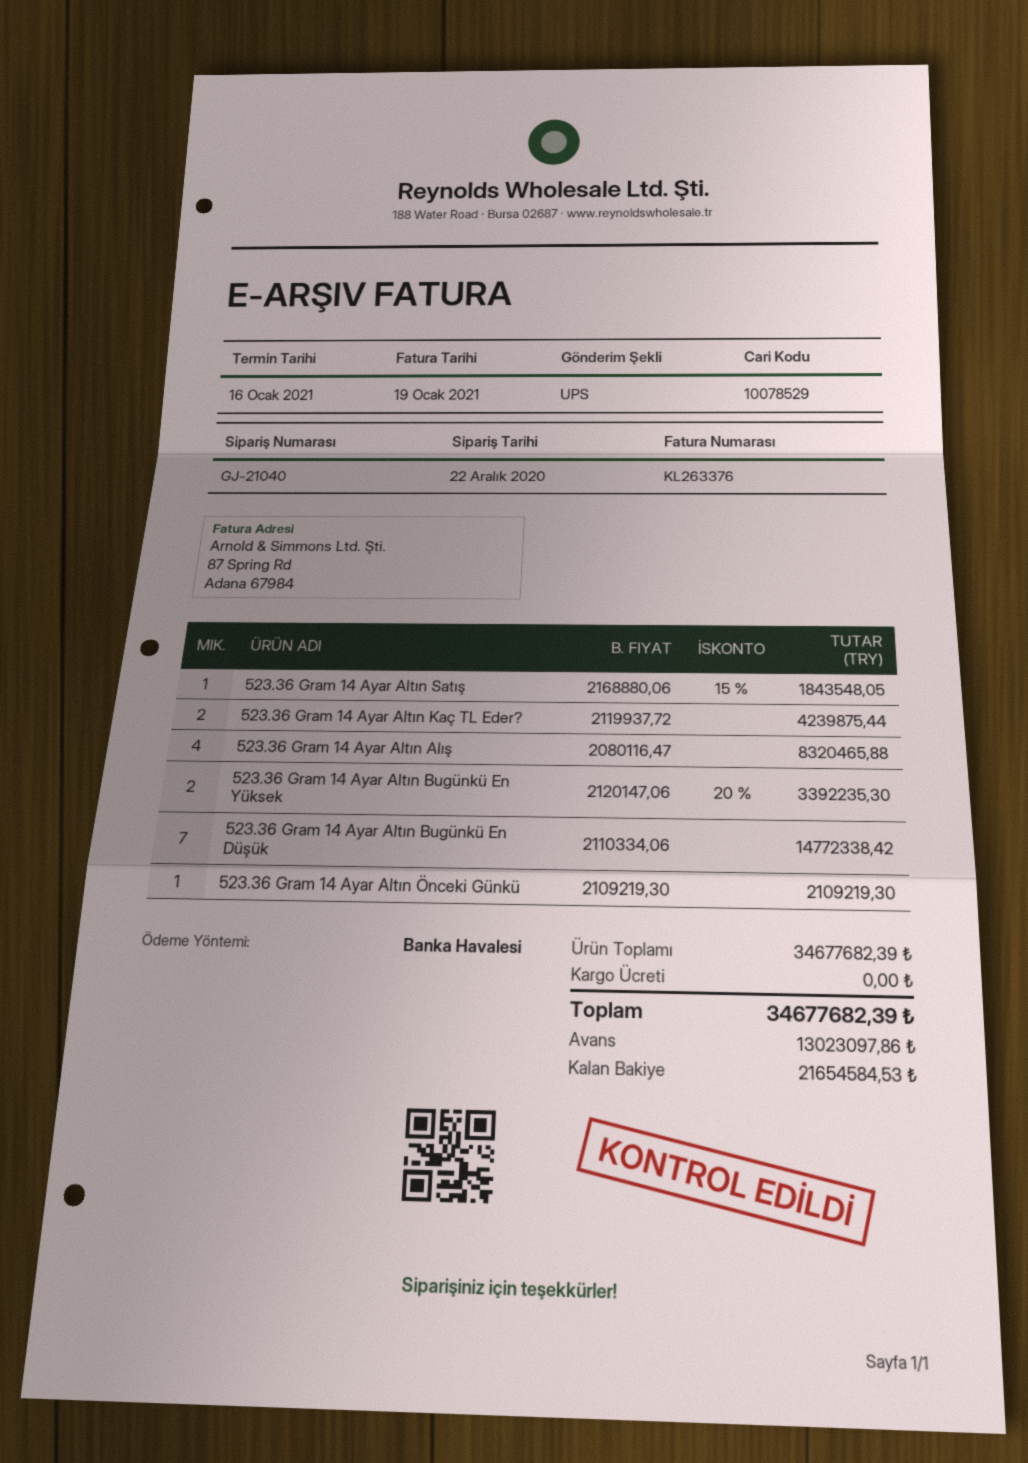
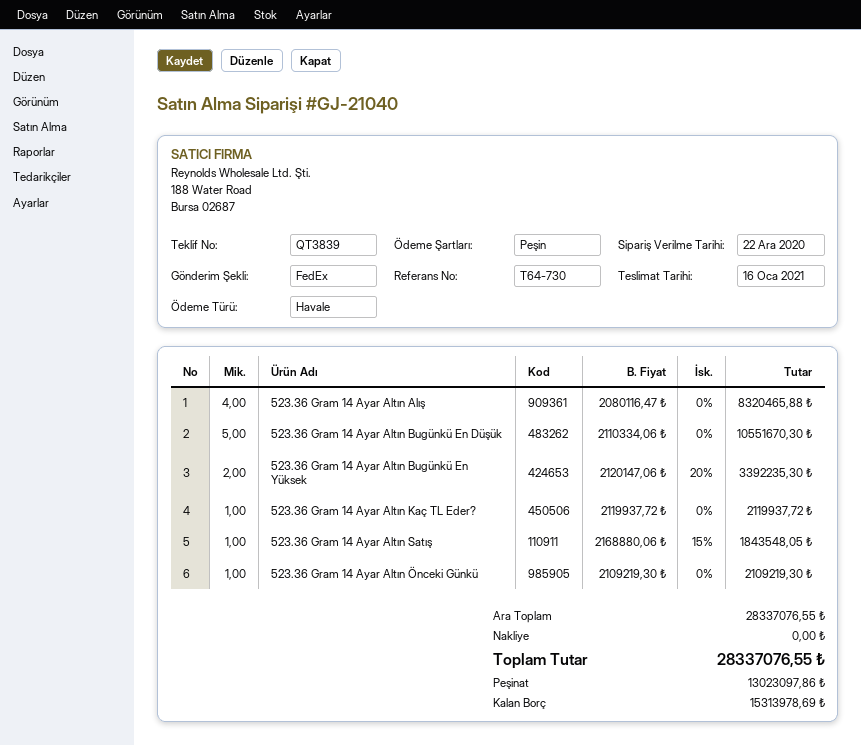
shipping method: UPS -> FedEx
523.36 Gram 14 Ayar Altın Kaç TL Eder?: 2 x 2119937.72 = 4239875.44 -> 1 x 2119937.72 = 2119937.72
523.36 Gram 14 Ayar Altın Bugünkü En Düşük: 7 x 2110334.06 = 14772338.42 -> 5 x 2110334.06 = 10551670.30
subtotal: 34677682.39 -> 28337076.55
total: 34677682.39 -> 28337076.55
balance: 21654584.53 -> 15313978.69

